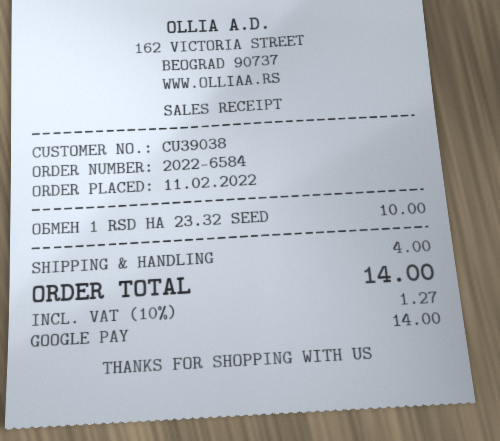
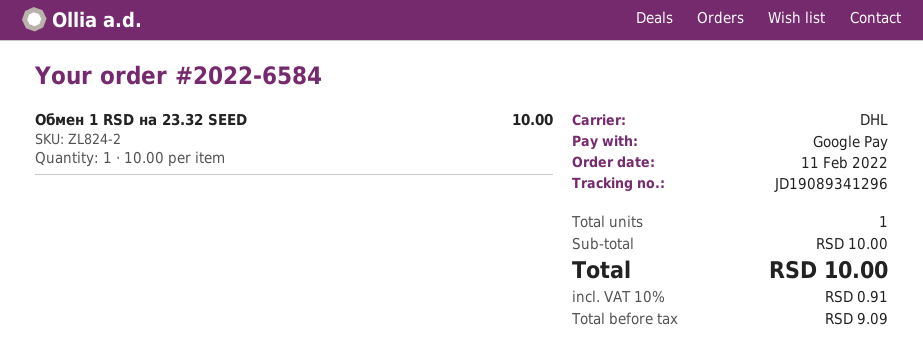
shipping: 4.00 -> none
tax: 10% = 1.27 -> 10% = 0.91
total: 14.00 -> 10.00

